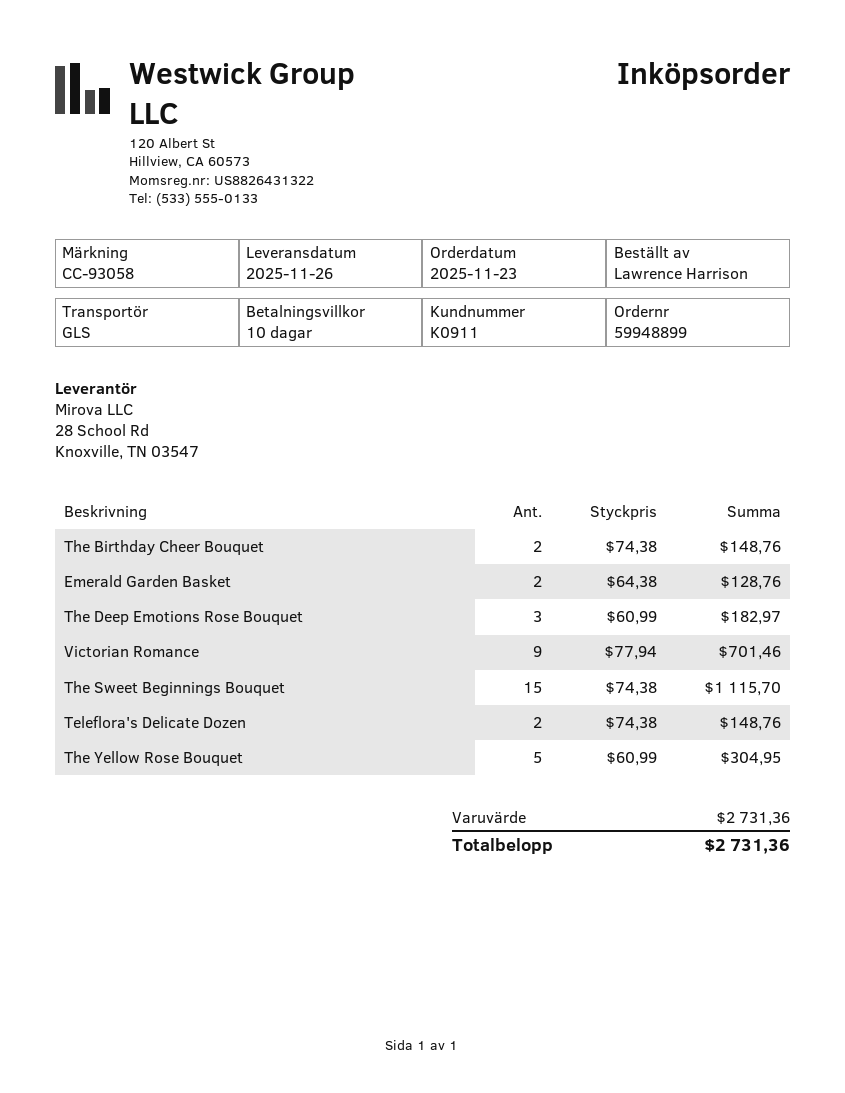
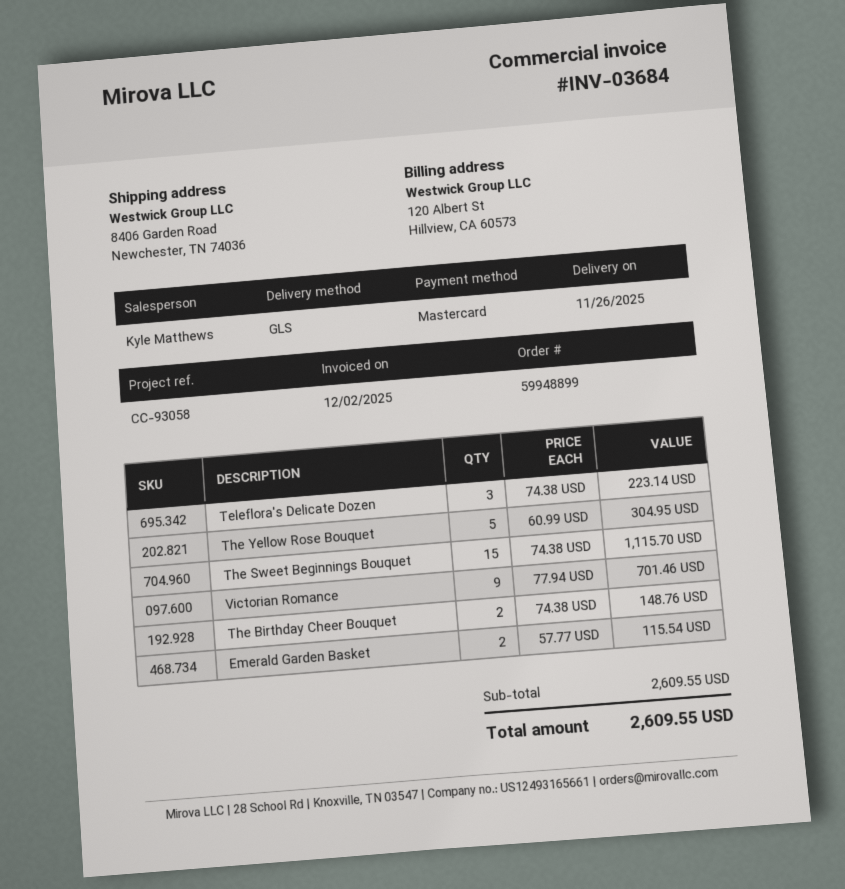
Emerald Garden Basket: 2 x 64.38 = 128.76 -> 2 x 57.77 = 115.54
The Deep Emotions Rose Bouquet: 3 x 60.99 = 182.97 -> none
Teleflora's Delicate Dozen: 2 x 74.38 = 148.76 -> 3 x 74.38 = 223.14
subtotal: 2731.36 -> 2609.55
total: 2731.36 -> 2609.55

